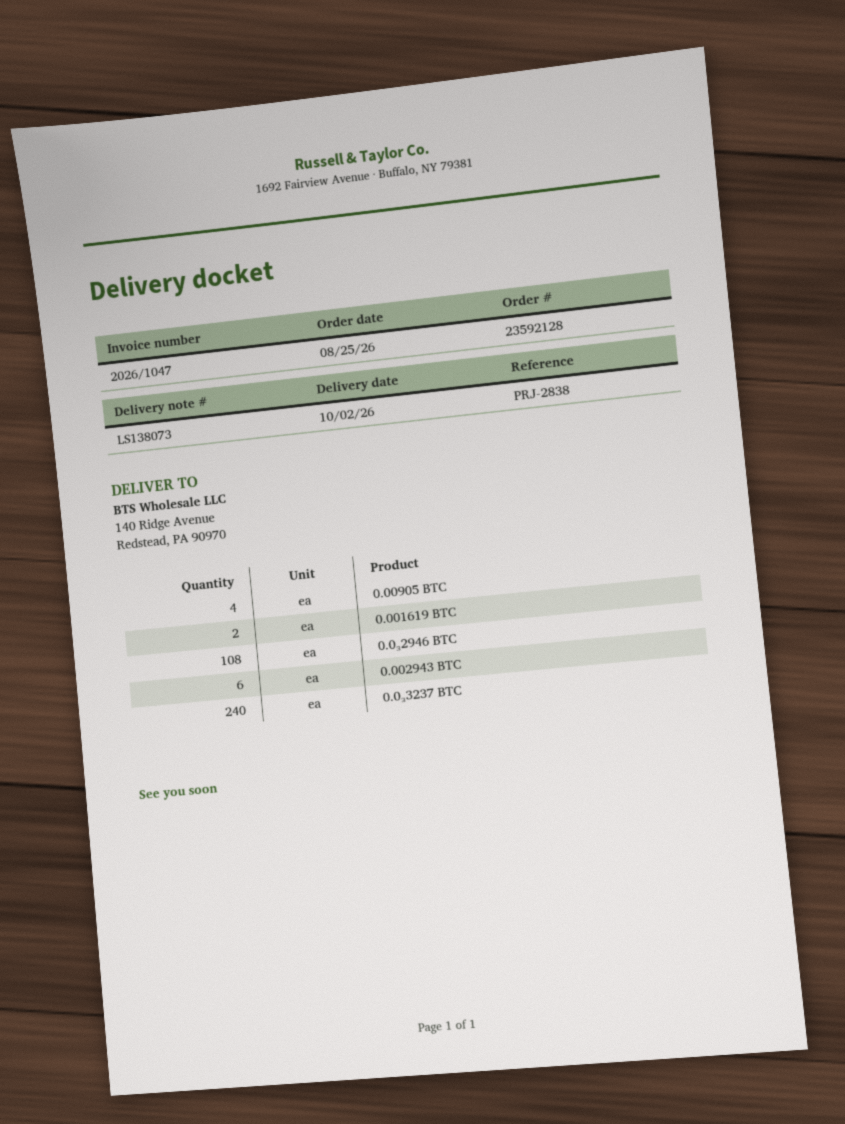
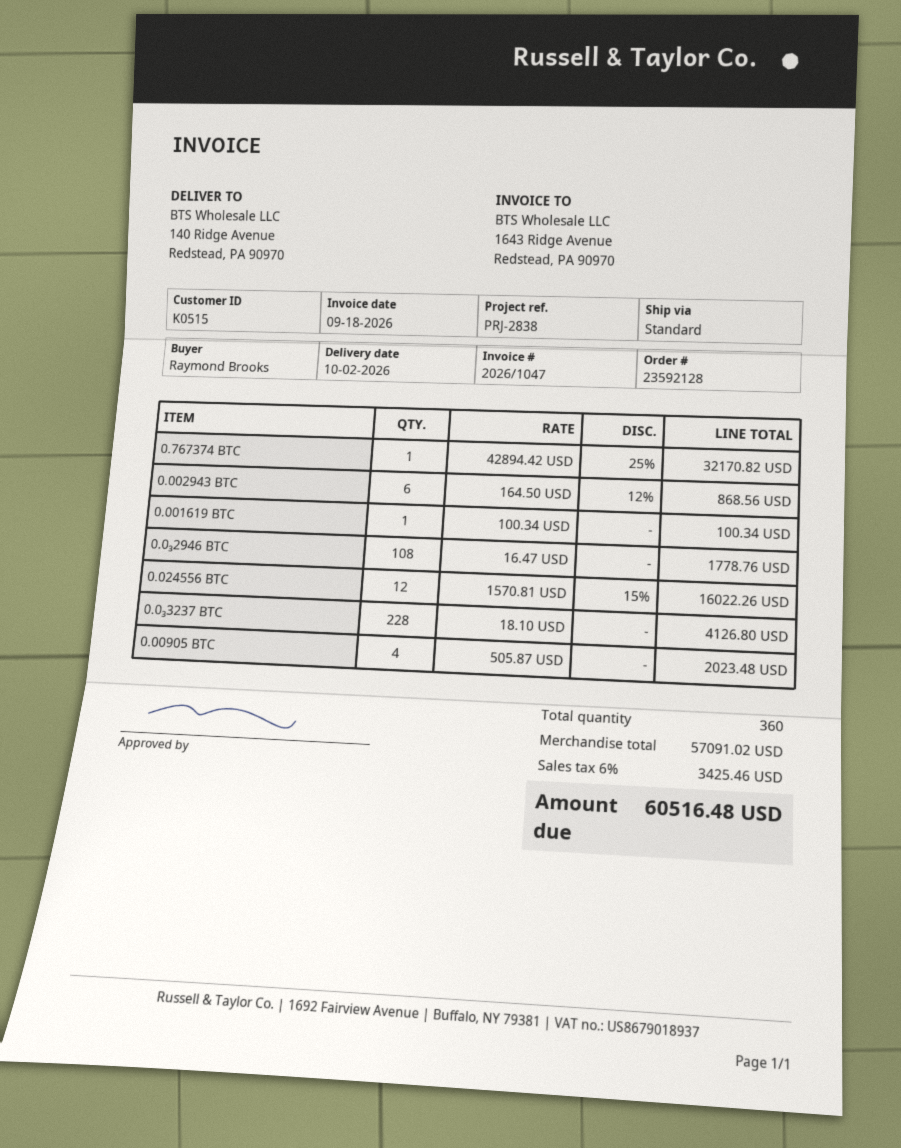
0.001619 BTC: 2 -> 1
0.0₃3237 BTC: 240 -> 228
0.767374 BTC: none -> 1
0.024556 BTC: none -> 12

